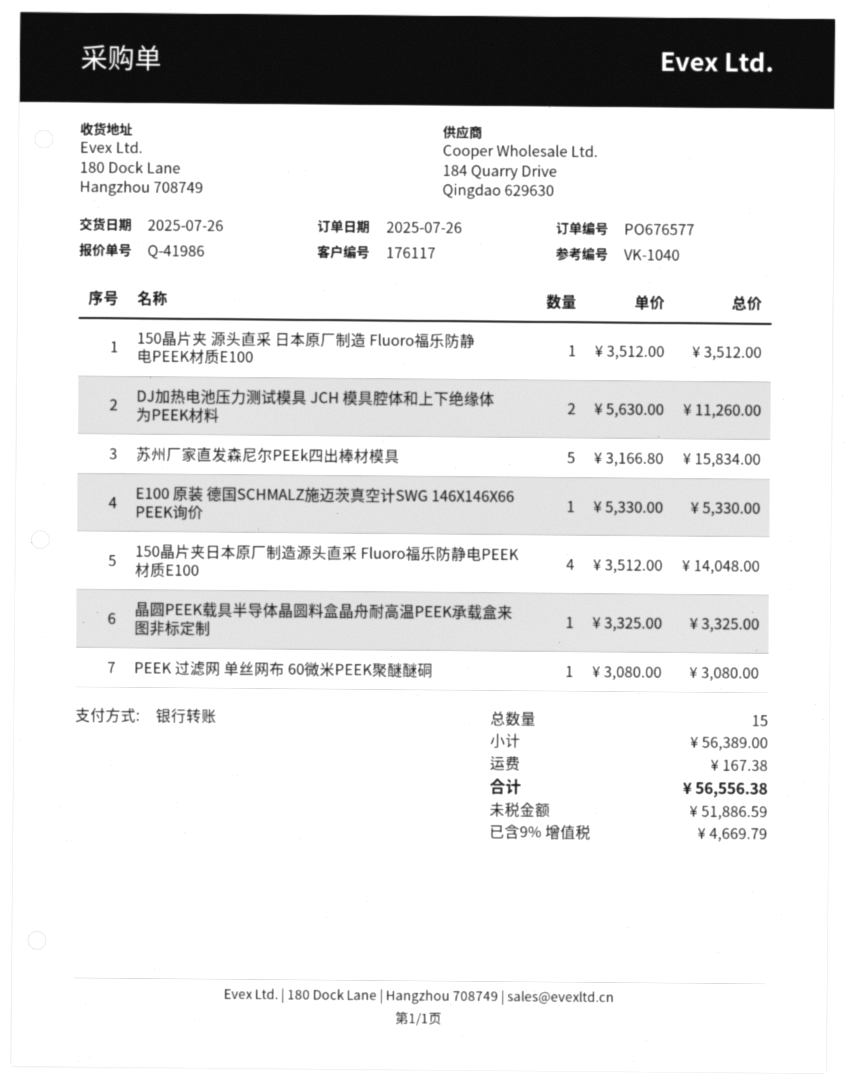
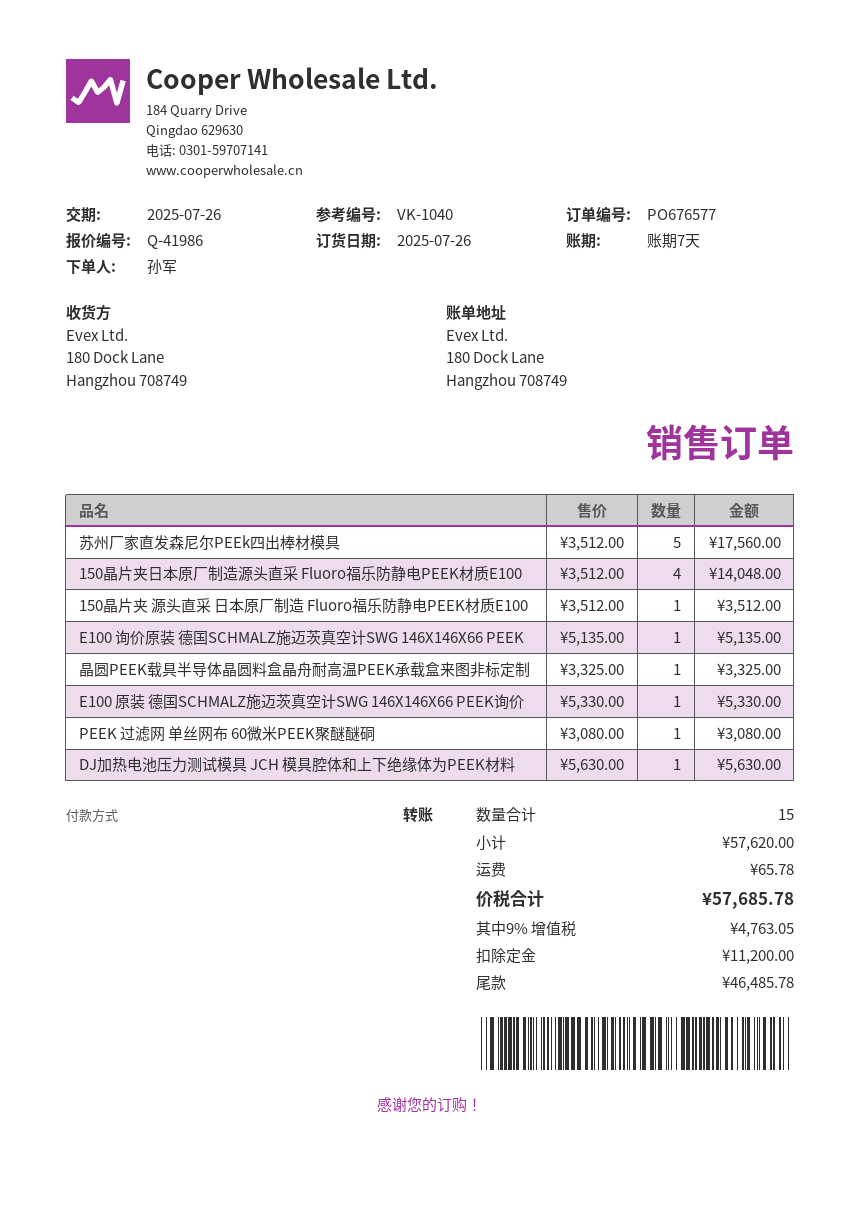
DJ加热电池压力测试模具 JCH 模具腔体和上下绝缘体为PEEK材料: 2 x 5630.00 = 11260.00 -> 1 x 5630.00 = 5630.00
苏州厂家直发森尼尔PEEk四出棒材模具: 5 x 3166.80 = 15834.00 -> 5 x 3512.00 = 17560.00
E100 询价原装 德国SCHMALZ施迈茨真空计SWG 146X146X66 PEEK: none -> 1 x 5135.00 = 5135.00
subtotal: 56389.00 -> 57620.00
shipping: 167.38 -> 65.78
tax: 9% = 4669.79 -> 9% = 4763.05
total: 56556.38 -> 57685.78

